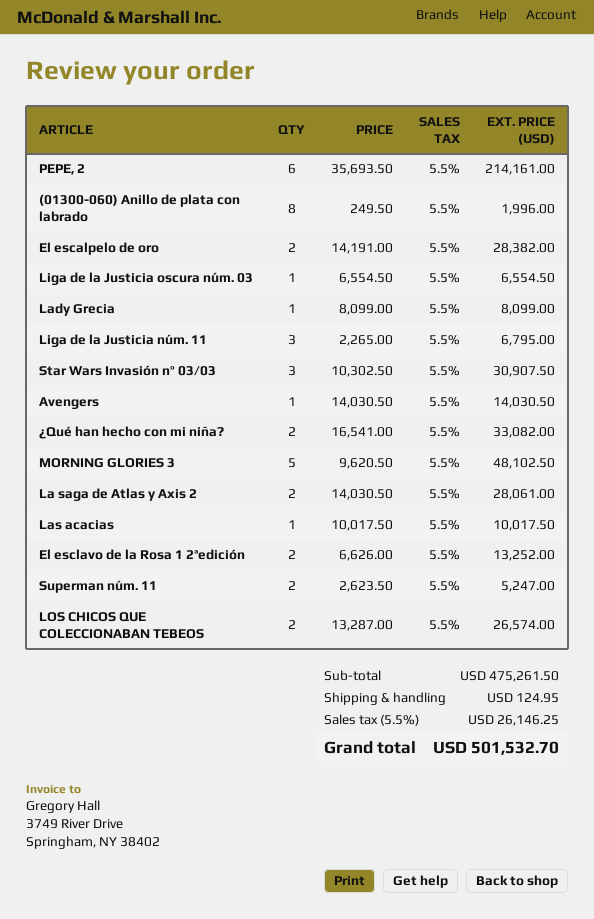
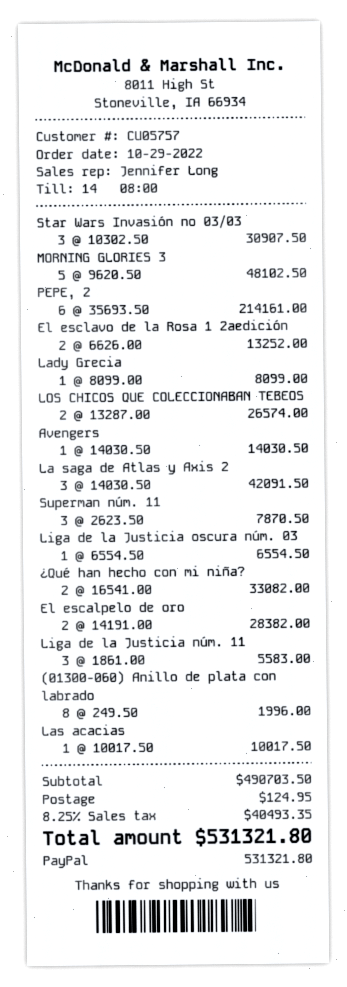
Liga de la Justicia núm. 11: 3 x 2265.00 = 6795.00 -> 3 x 1861.00 = 5583.00
La saga de Atlas y Axis 2: 2 x 14030.50 = 28061.00 -> 3 x 14030.50 = 42091.50
Superman núm. 11: 2 x 2623.50 = 5247.00 -> 3 x 2623.50 = 7870.50
subtotal: 475261.50 -> 490703.50
tax: 5.5% = 26146.25 -> 8.25% = 40493.35
total: 501532.70 -> 531321.80

